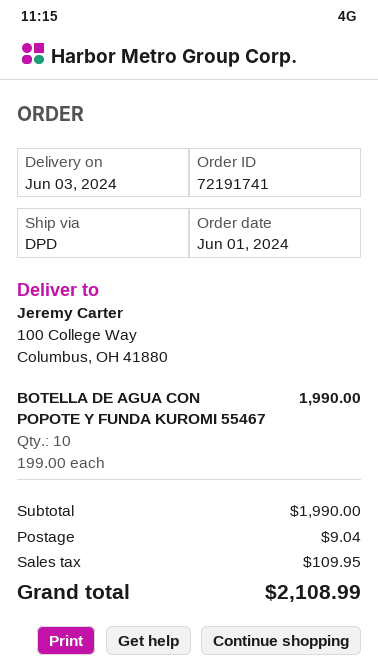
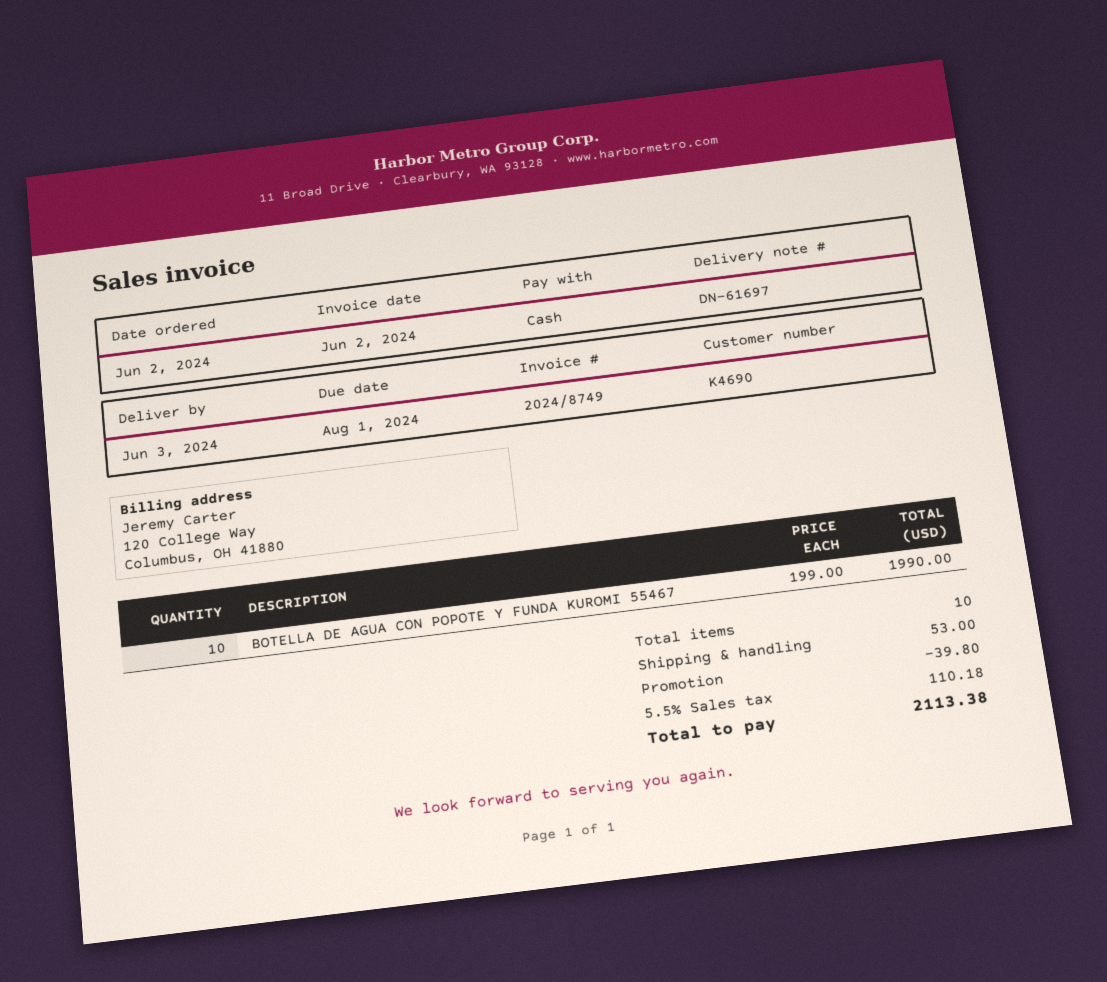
order date: 2024-06-01 -> 2024-06-02
discount: none -> 39.80
shipping: 9.04 -> 53.00
tax: 109.95 -> 110.18
total: 2108.99 -> 2113.38

